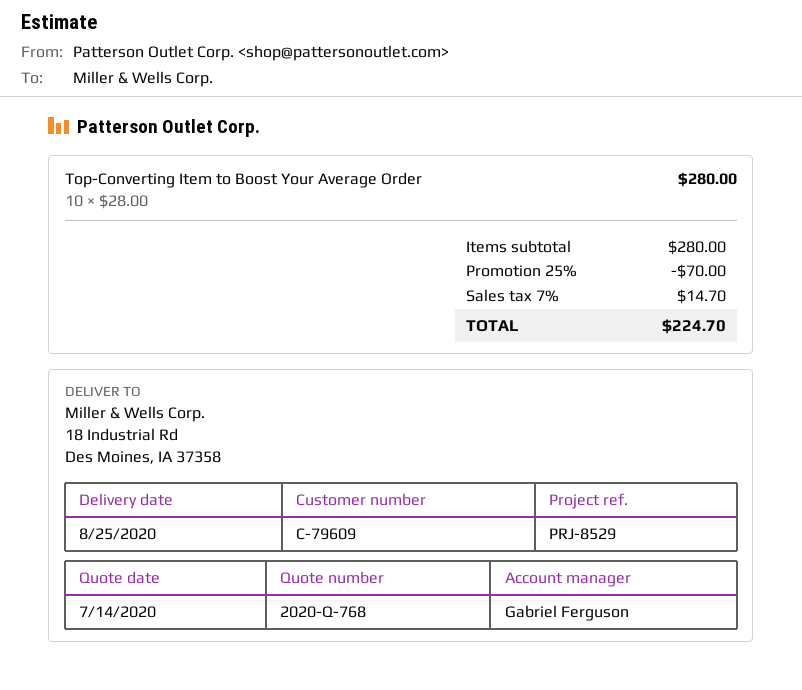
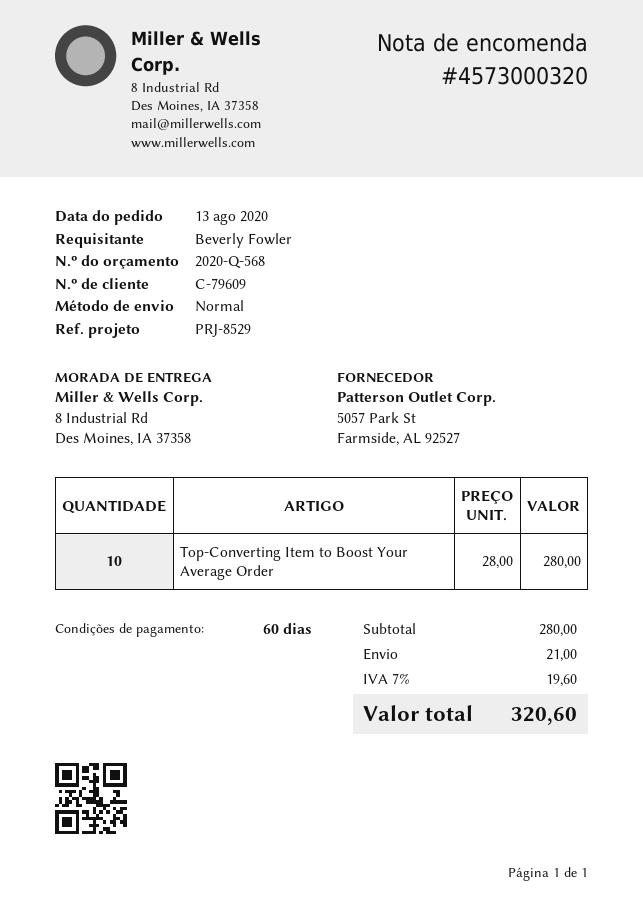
quote number: 2020-Q-768 -> 2020-Q-568
ship to: 18 Industrial Rd, Des Moines, IA 37358 -> 8 Industrial Rd, Des Moines, IA 37358
discount: 25% = 70.00 -> none
shipping: none -> 21.00
tax: 7% = 14.70 -> 7% = 19.60
total: 224.70 -> 320.60

